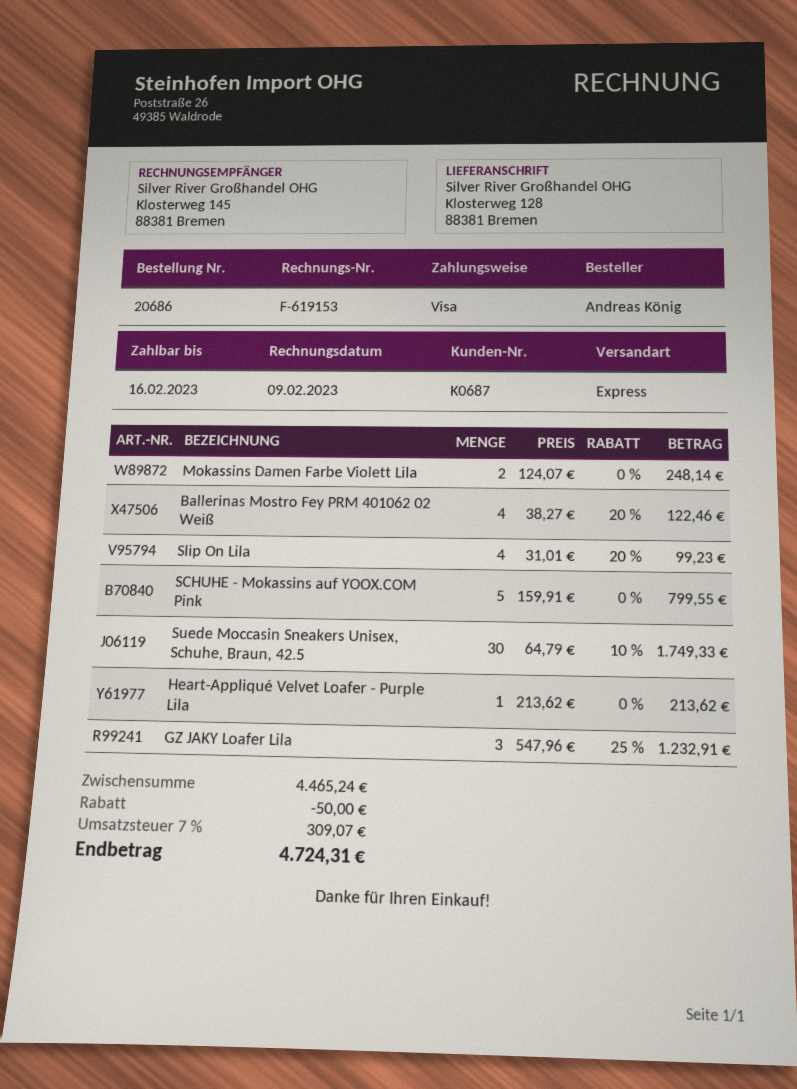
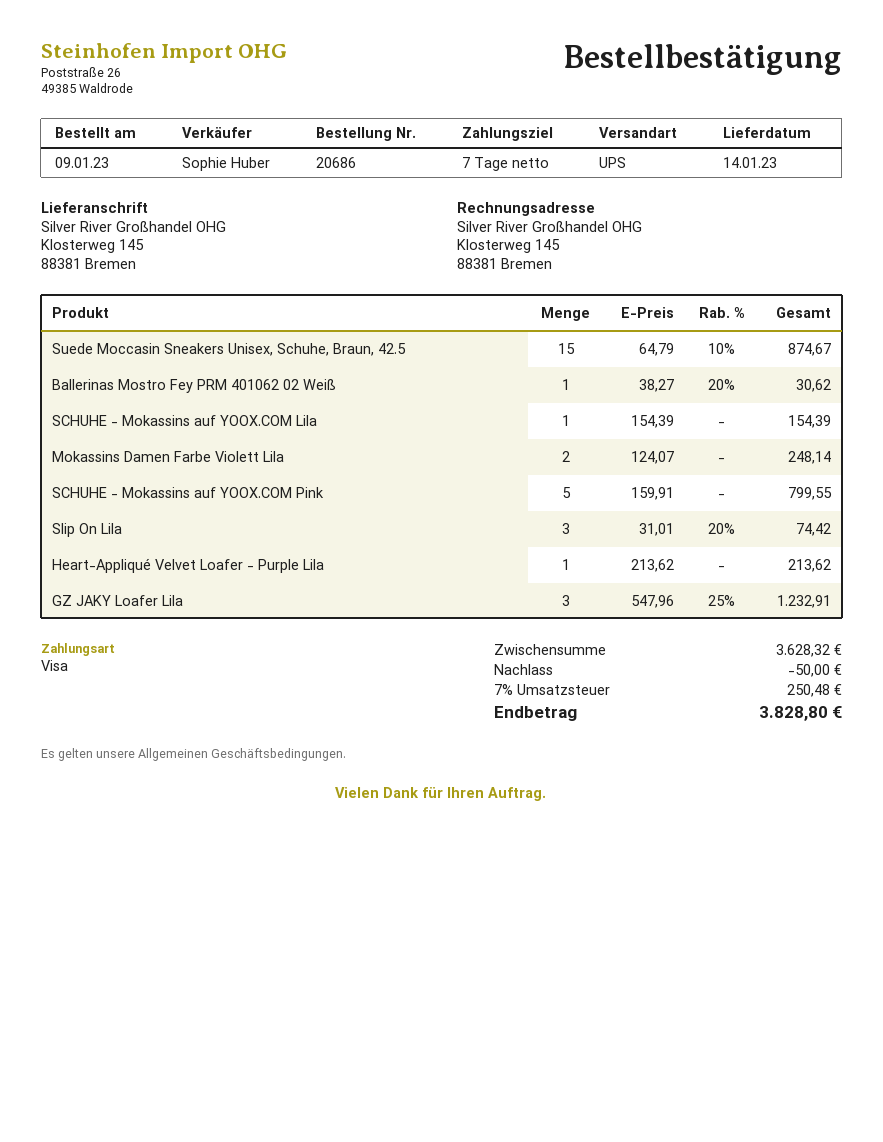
shipping method: express -> UPS
ship to: Klosterweg 128, 88381 Bremen -> Klosterweg 145, 88381 Bremen
Ballerinas Mostro Fey PRM 401062 02 Weiß: 4 x 38.27 - 20% = 122.46 -> 1 x 38.27 - 20% = 30.62
Slip On Lila: 4 x 31.01 - 20% = 99.23 -> 3 x 31.01 - 20% = 74.42
Suede Moccasin Sneakers Unisex, Schuhe, Braun, 42.5: 30 x 64.79 - 10% = 1749.33 -> 15 x 64.79 - 10% = 874.67
SCHUHE - Mokassins auf YOOX.COM Lila: none -> 1 x 154.39 = 154.39
subtotal: 4465.24 -> 3628.32
tax: 7% = 309.07 -> 7% = 250.48
total: 4724.31 -> 3828.80

